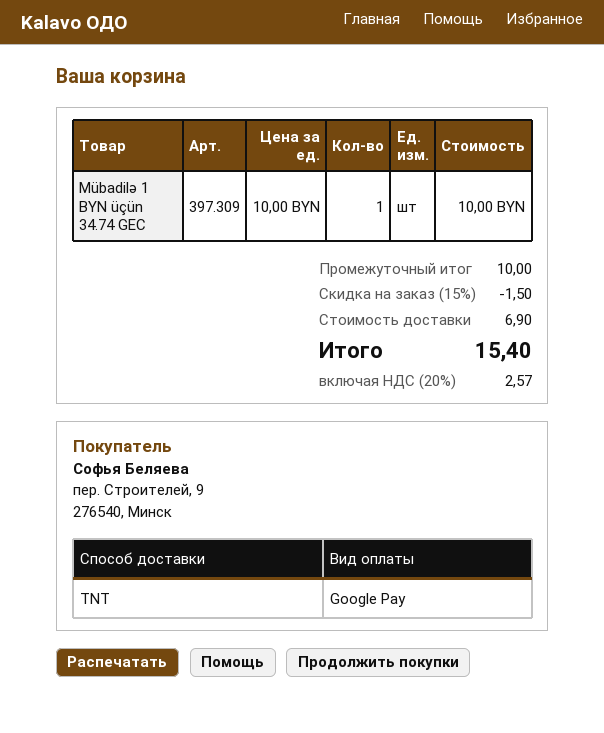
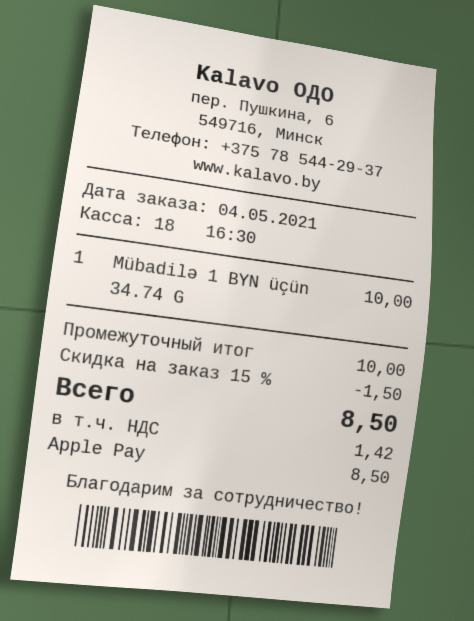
payment method: Google Pay -> Apple Pay
shipping: 6.90 -> none
tax: 2.57 -> 1.42
total: 15.40 -> 8.50

